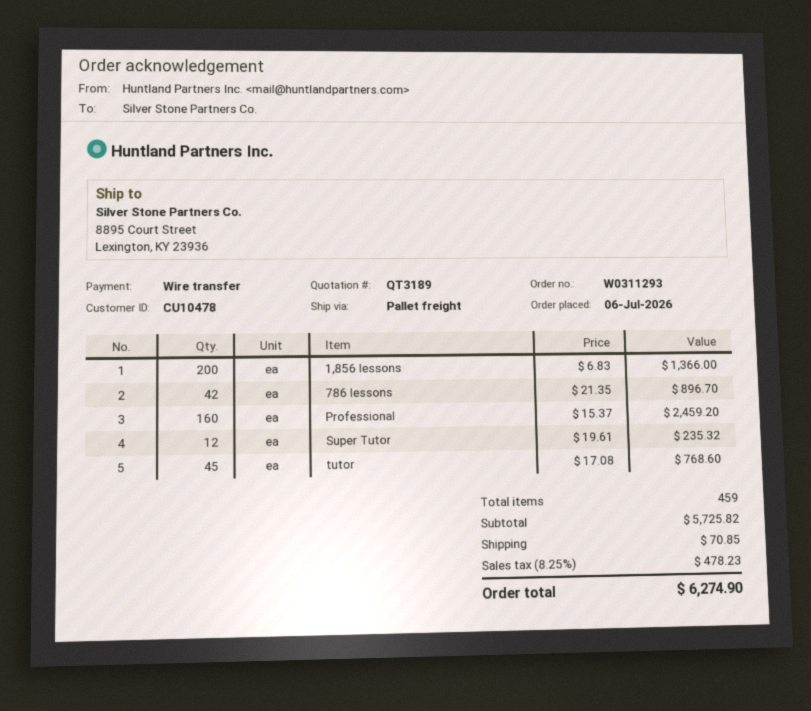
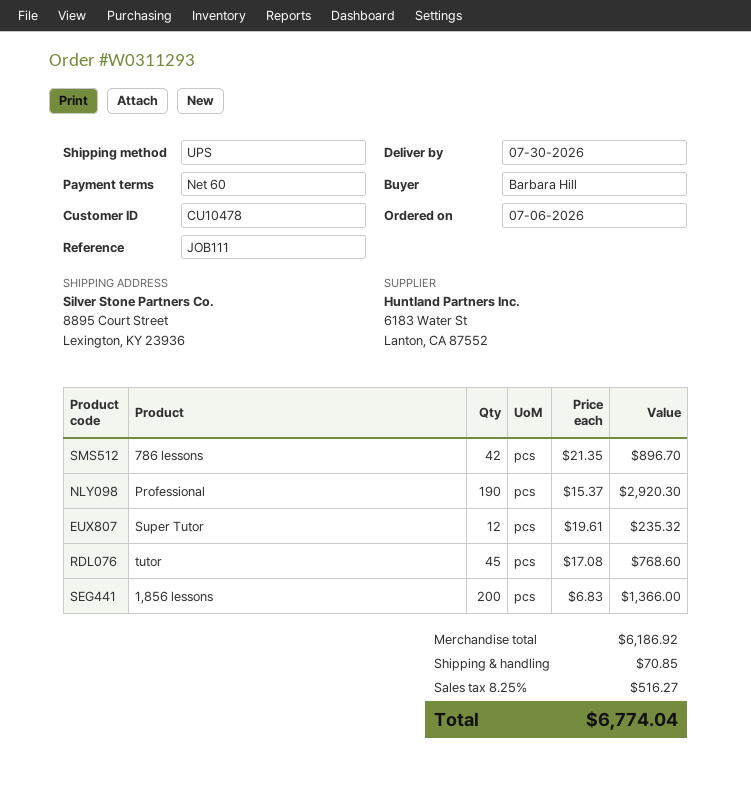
shipping method: pallet freight -> UPS
Professional: 160 x 15.37 = 2459.20 -> 190 x 15.37 = 2920.30
subtotal: 5725.82 -> 6186.92
tax: 8.25% = 478.23 -> 8.25% = 516.27
total: 6274.90 -> 6774.04

